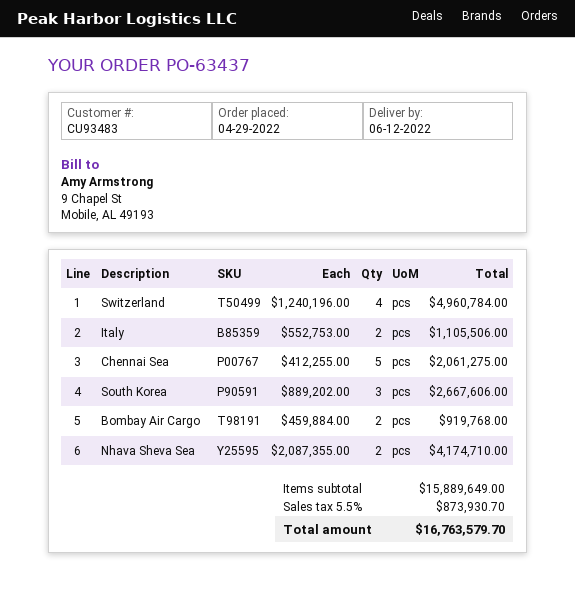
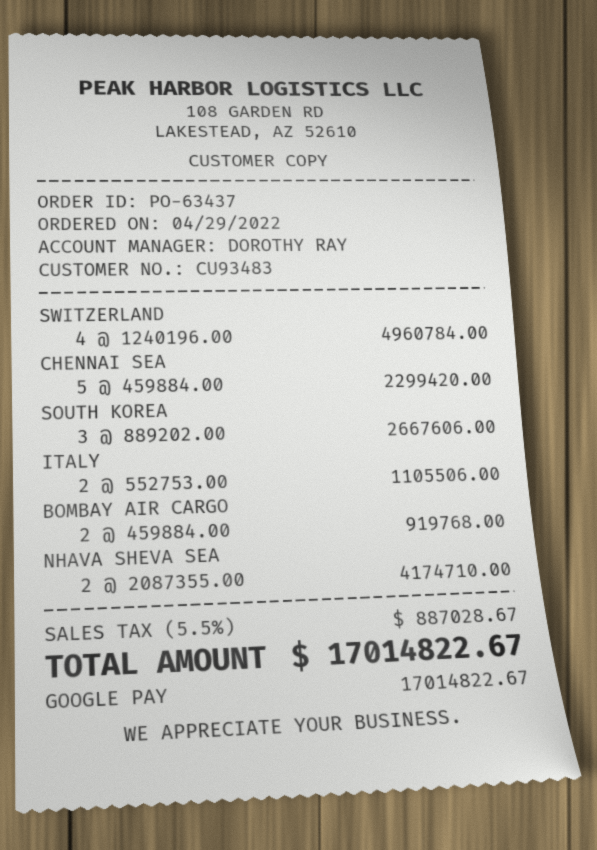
Chennai Sea: 5 x 412255.00 = 2061275.00 -> 5 x 459884.00 = 2299420.00
tax: 5.5% = 873930.70 -> 5.5% = 887028.67
total: 16763579.70 -> 17014822.67

